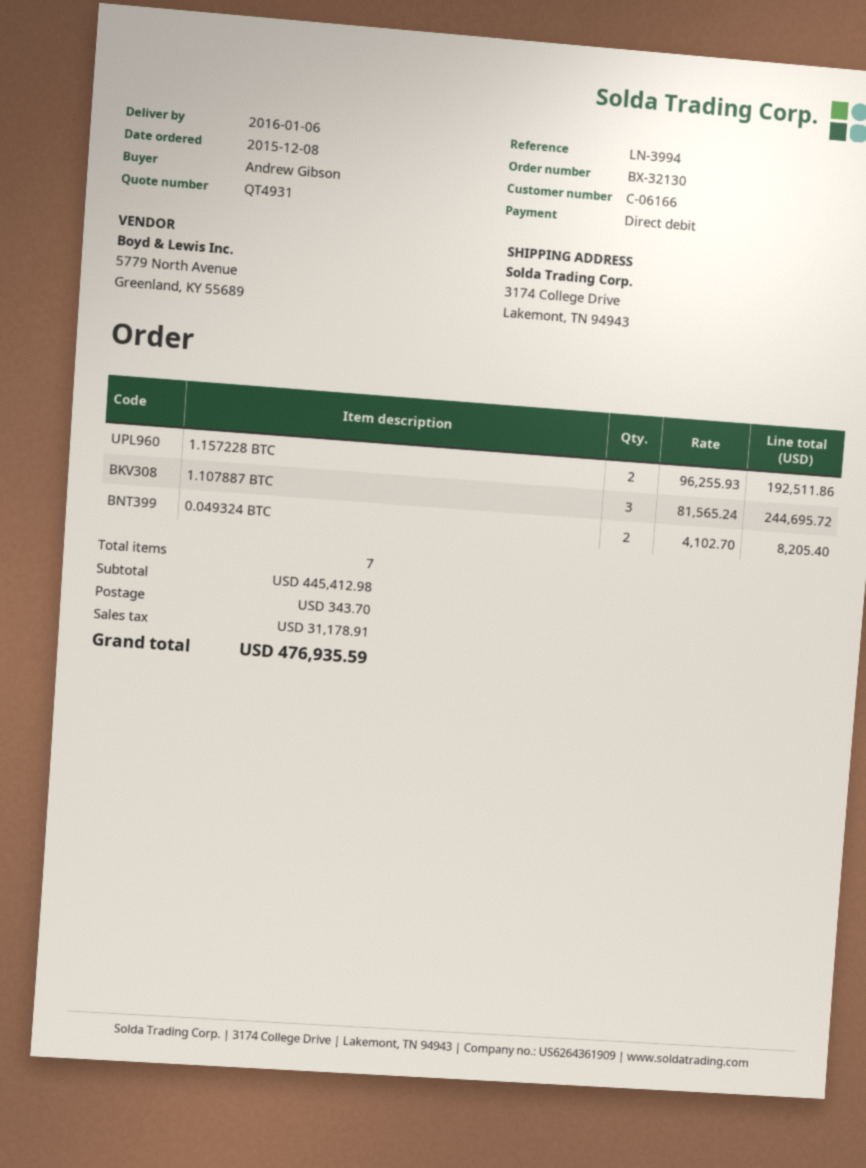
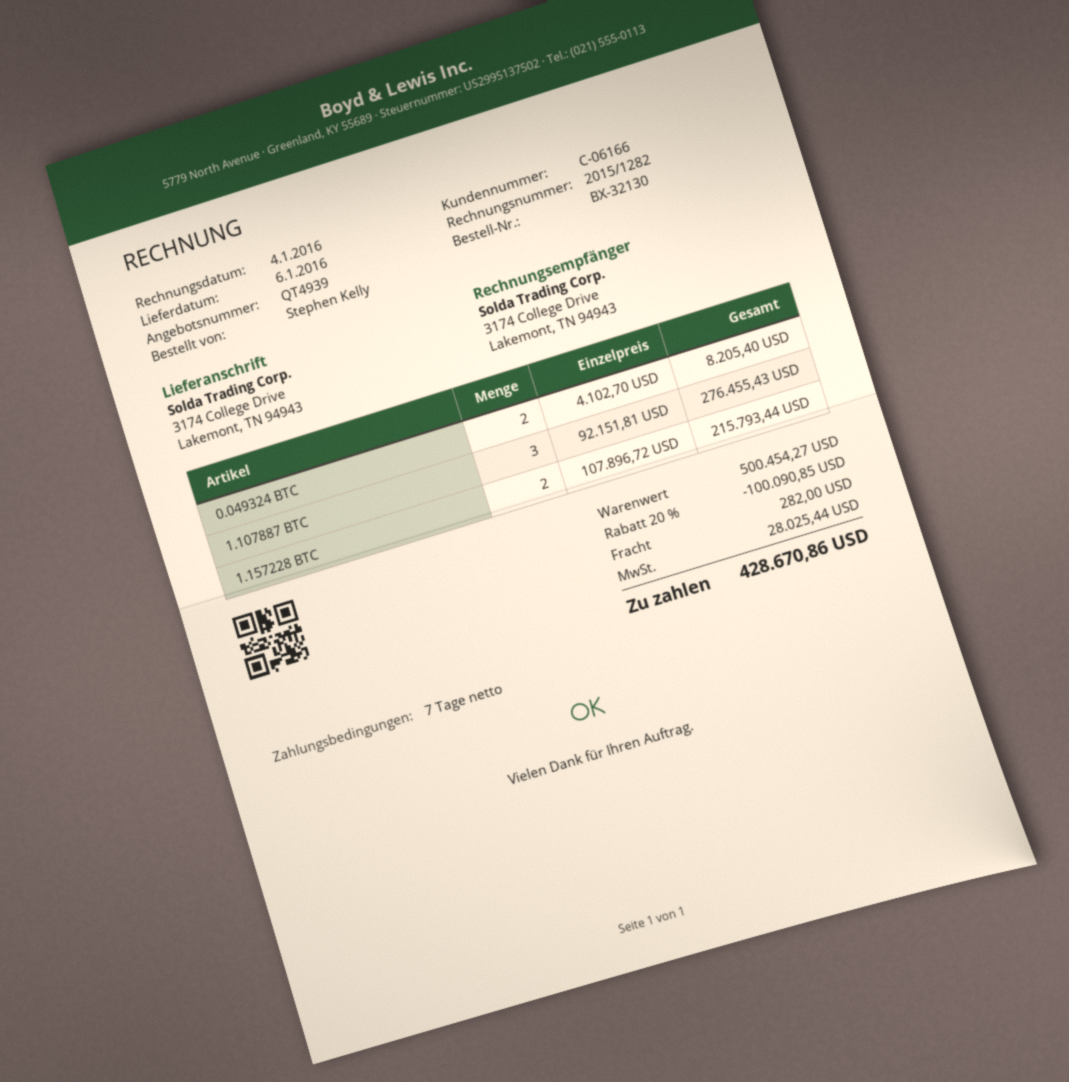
quote number: QT4931 -> QT4939
ordered by: Andrew Gibson -> Stephen Kelly
1.157228 BTC: 2 x 96255.93 = 192511.86 -> 2 x 107896.72 = 215793.44
1.107887 BTC: 3 x 81565.24 = 244695.72 -> 3 x 92151.81 = 276455.43
subtotal: 445412.98 -> 500454.27
discount: none -> 20% = 100090.85
shipping: 343.70 -> 282.00
tax: 31178.91 -> 28025.44
total: 476935.59 -> 428670.86

